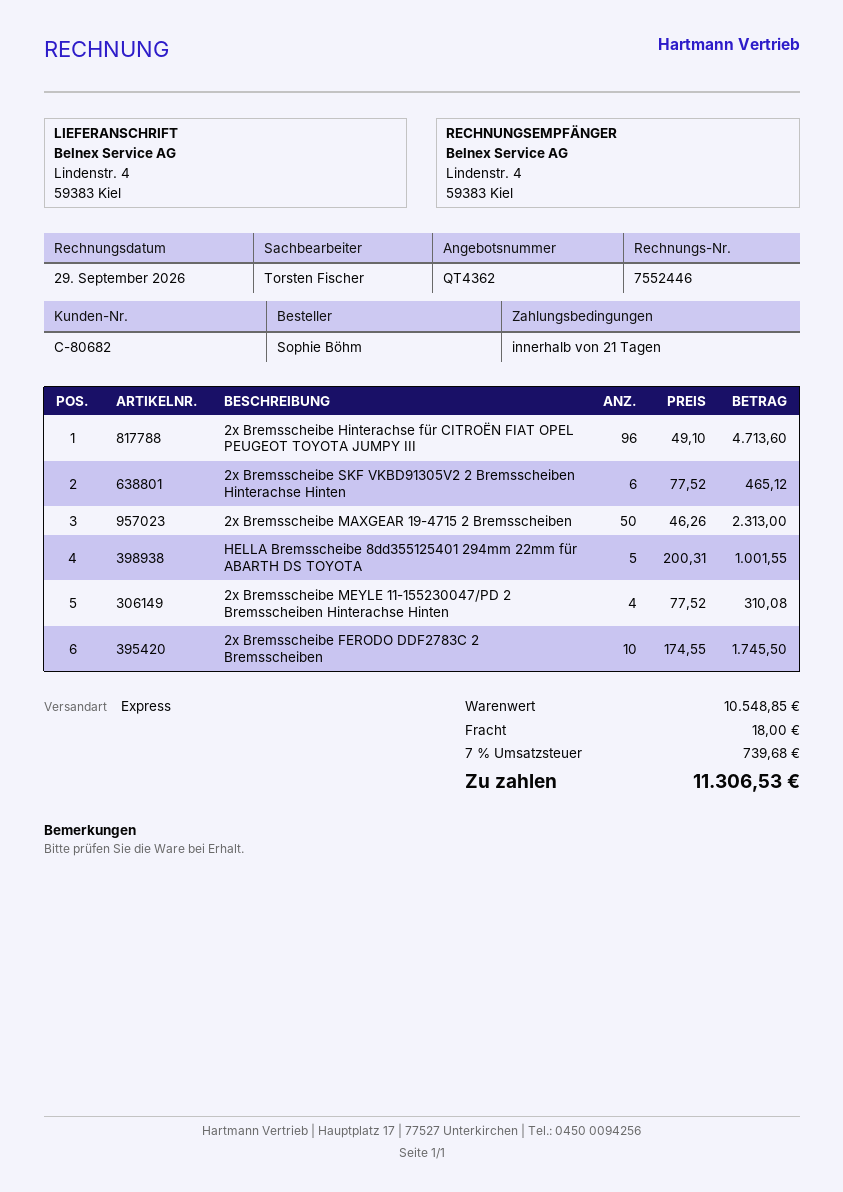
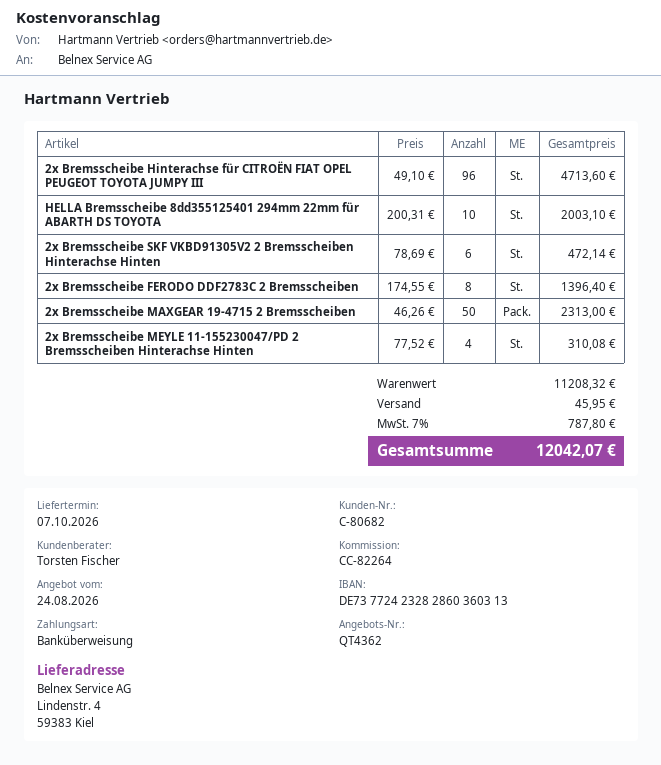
2x Bremsscheibe SKF VKBD91305V2 2 Bremsscheiben Hinterachse Hinten: 6 x 77.52 = 465.12 -> 6 x 78.69 = 472.14
HELLA Bremsscheibe 8dd355125401 294mm 22mm für ABARTH DS TOYOTA: 5 x 200.31 = 1001.55 -> 10 x 200.31 = 2003.10
2x Bremsscheibe FERODO DDF2783C 2 Bremsscheiben: 10 x 174.55 = 1745.50 -> 8 x 174.55 = 1396.40
subtotal: 10548.85 -> 11208.32
shipping: 18.00 -> 45.95
tax: 7% = 739.68 -> 7% = 787.80
total: 11306.53 -> 12042.07

